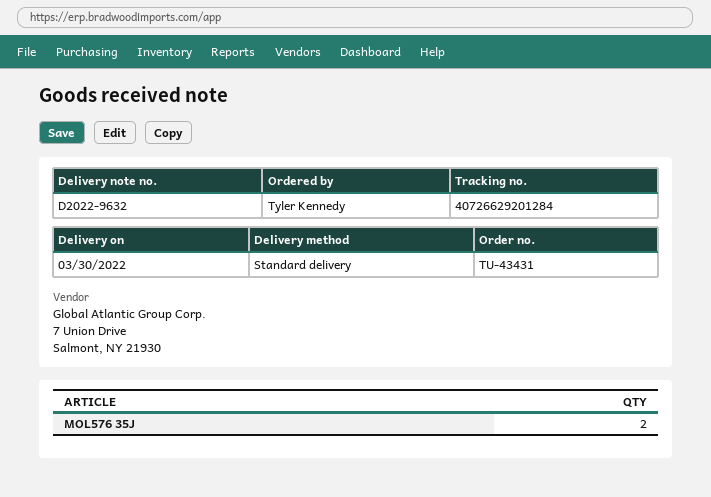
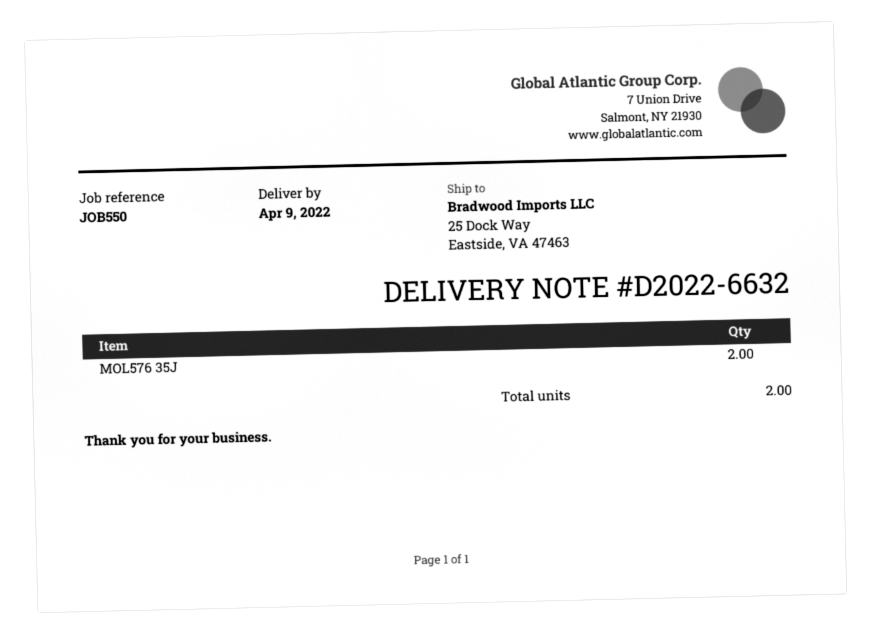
delivery note number: D2022-9632 -> D2022-6632
delivery date: 2022-03-30 -> 2022-04-09

